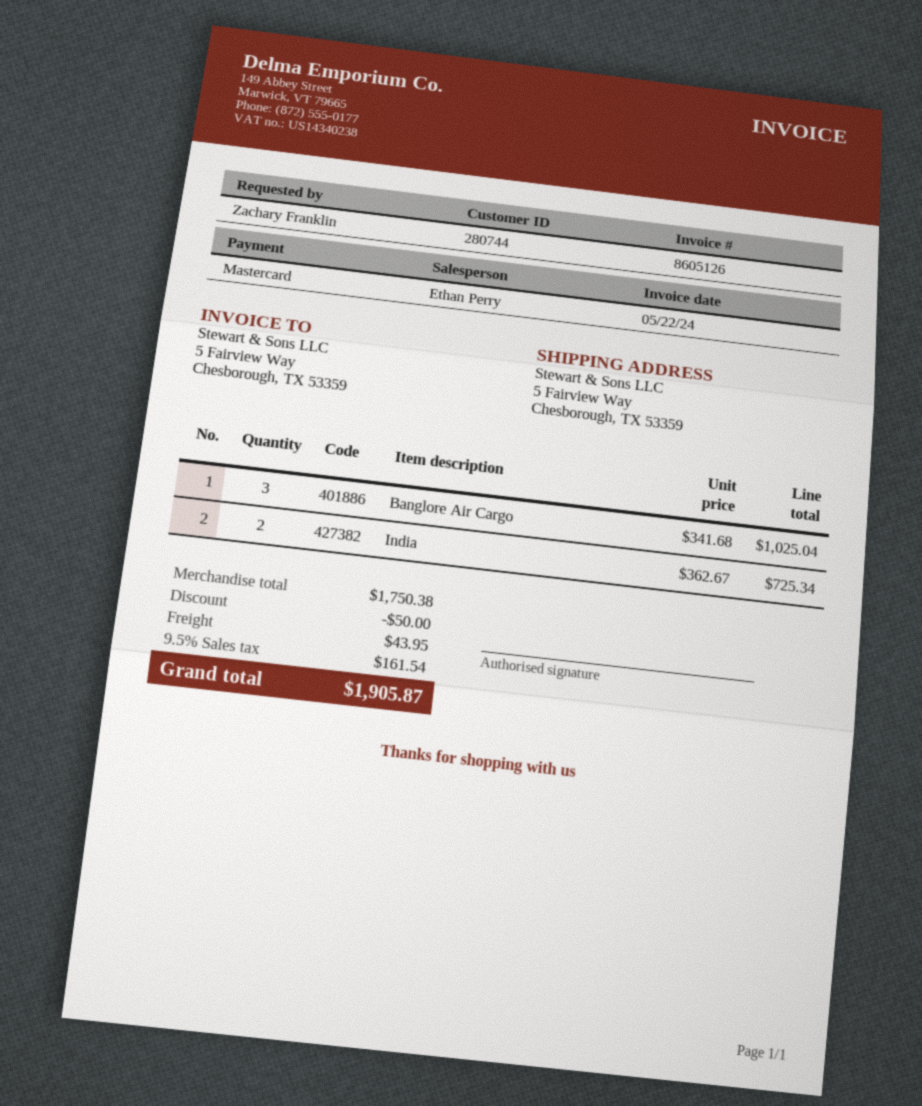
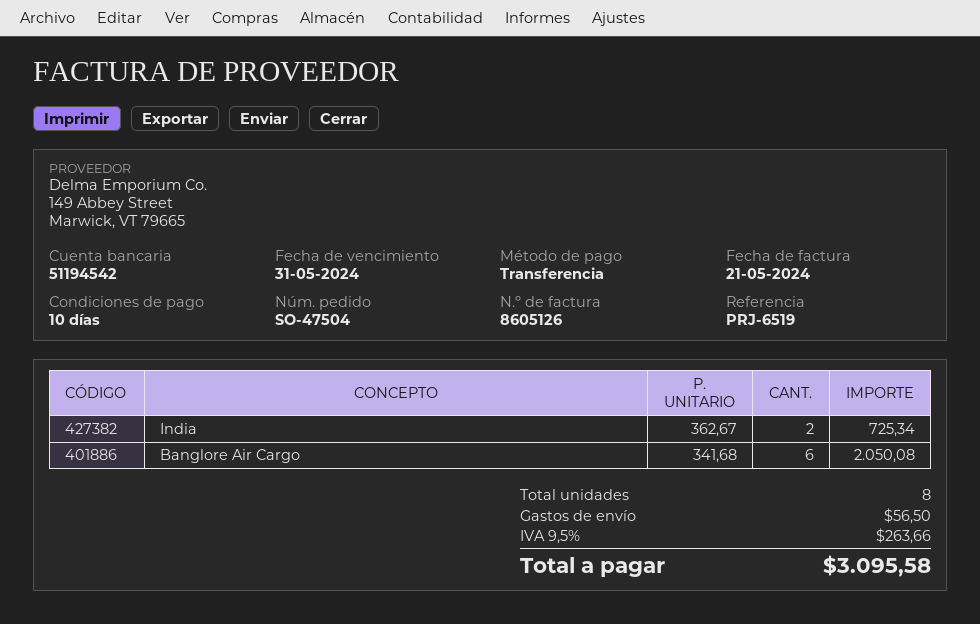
invoice date: 2024-05-22 -> 2024-05-21
payment method: Mastercard -> bank transfer
Banglore Air Cargo: 3 x 341.68 = 1025.04 -> 6 x 341.68 = 2050.08
discount: 50.00 -> none
shipping: 43.95 -> 56.50
tax: 9.5% = 161.54 -> 9.5% = 263.66
total: 1905.87 -> 3095.58

